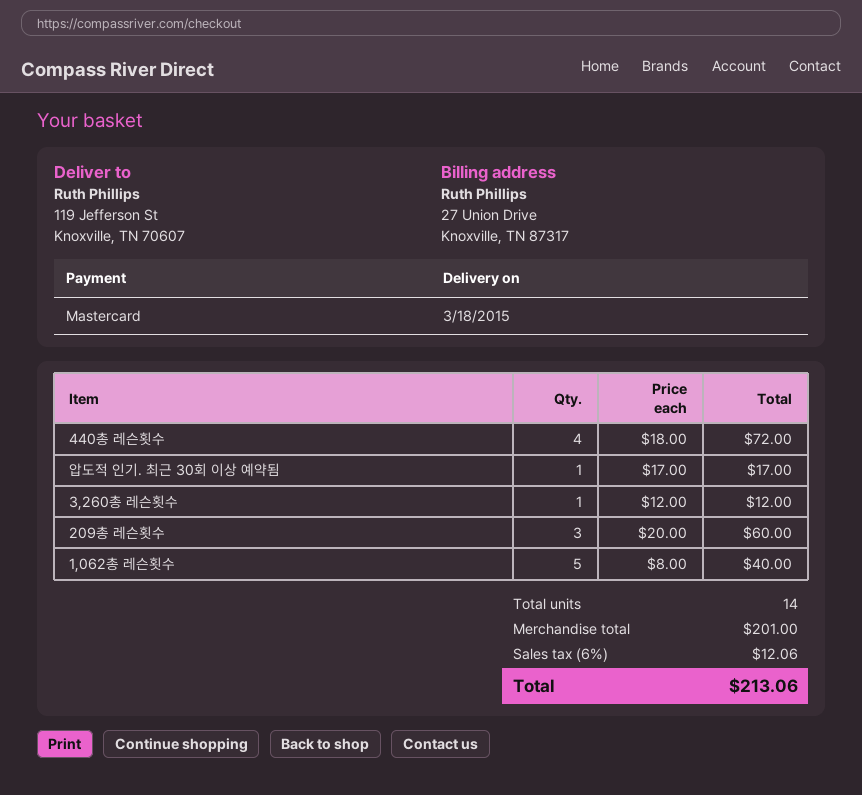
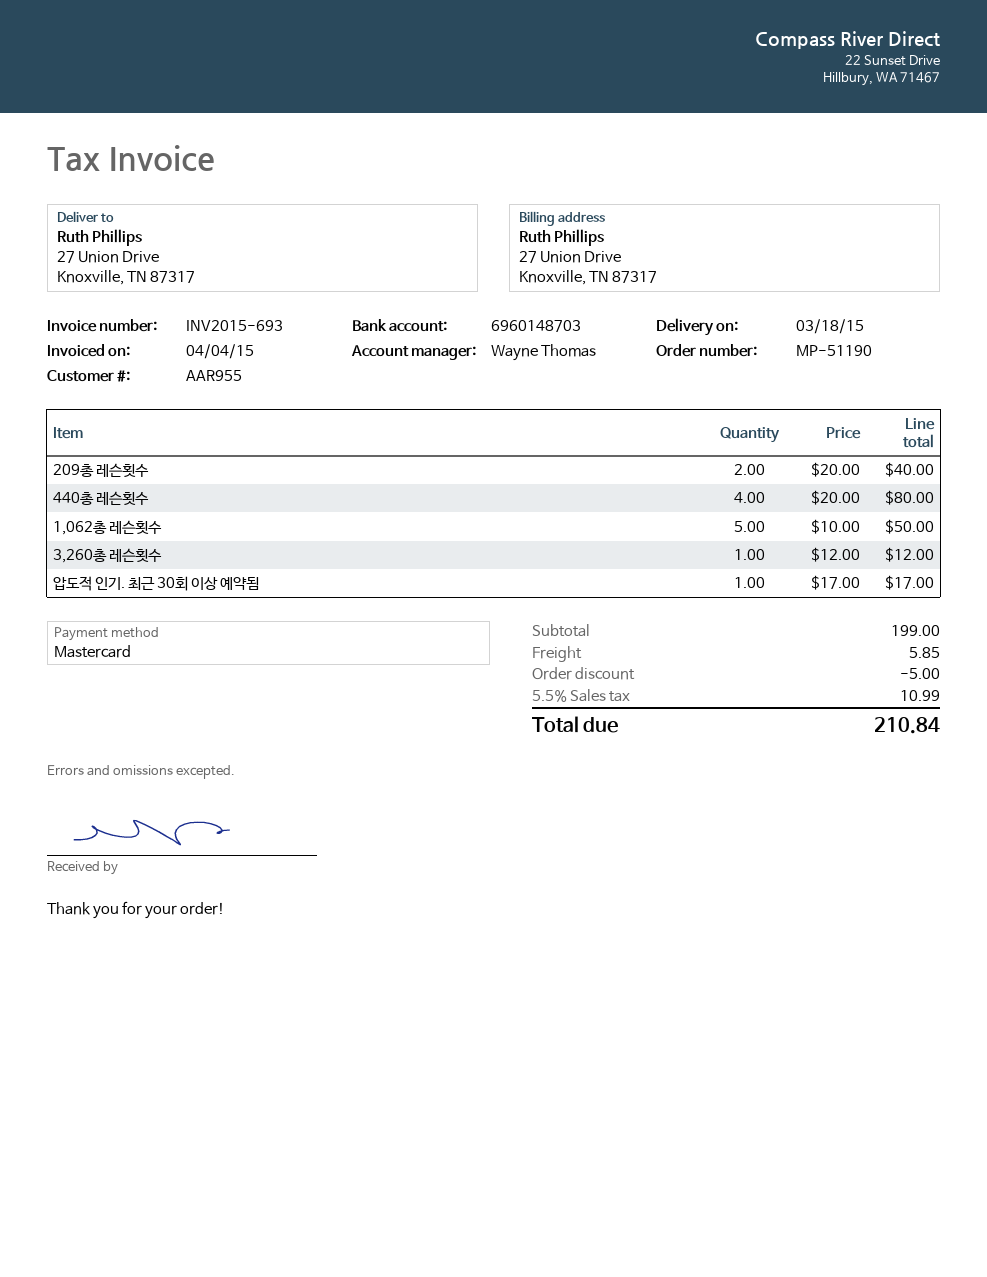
ship to: 119 Jefferson St, Knoxville, TN 70607 -> 27 Union Drive, Knoxville, TN 87317
440총 레슨횟수: 4 x 18.00 = 72.00 -> 4 x 20.00 = 80.00
209총 레슨횟수: 3 x 20.00 = 60.00 -> 2 x 20.00 = 40.00
1,062총 레슨횟수: 5 x 8.00 = 40.00 -> 5 x 10.00 = 50.00
subtotal: 201.00 -> 199.00
discount: none -> 5.00
shipping: none -> 5.85
tax: 6% = 12.06 -> 5.5% = 10.99
total: 213.06 -> 210.84

